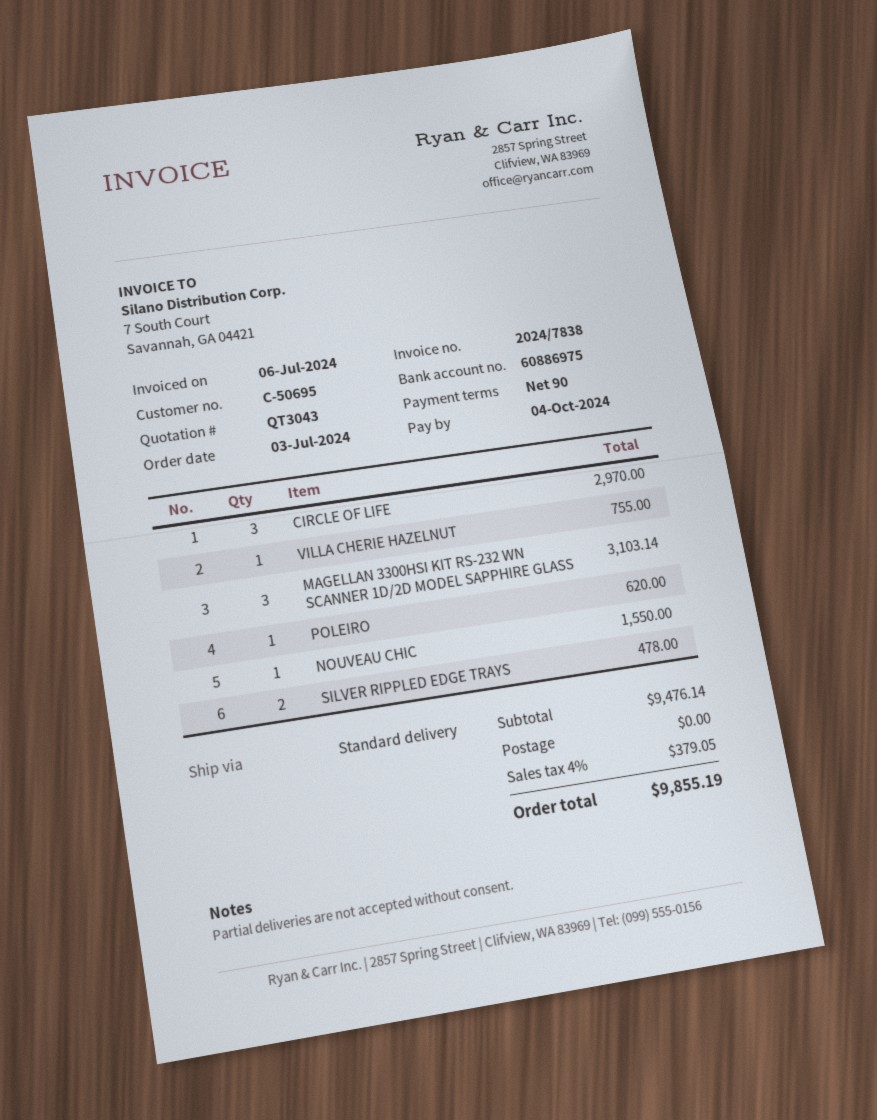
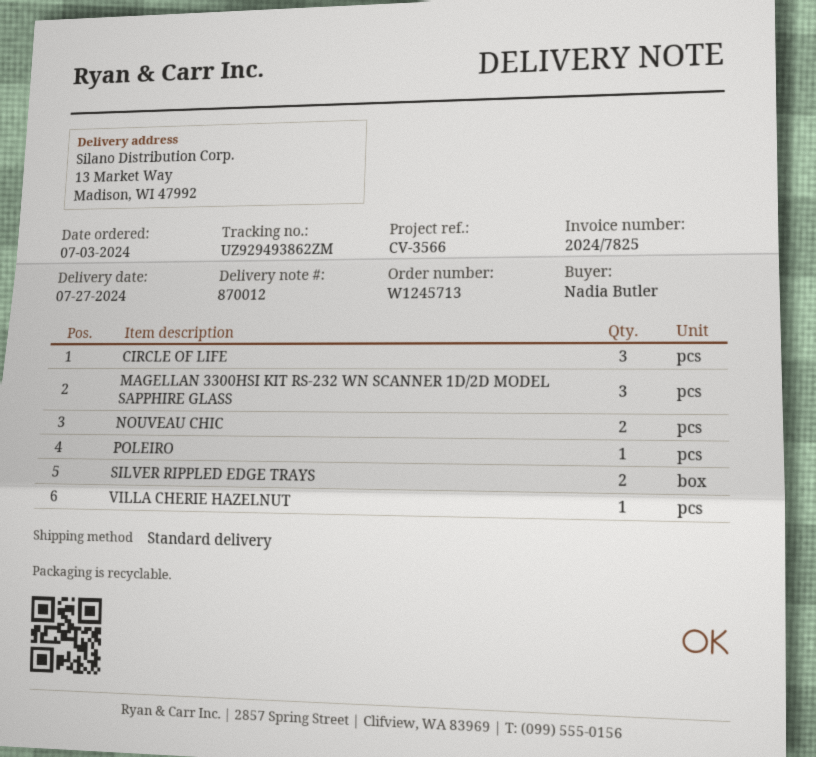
invoice number: 2024/7838 -> 2024/7825
NOUVEAU CHIC: 1 -> 2

